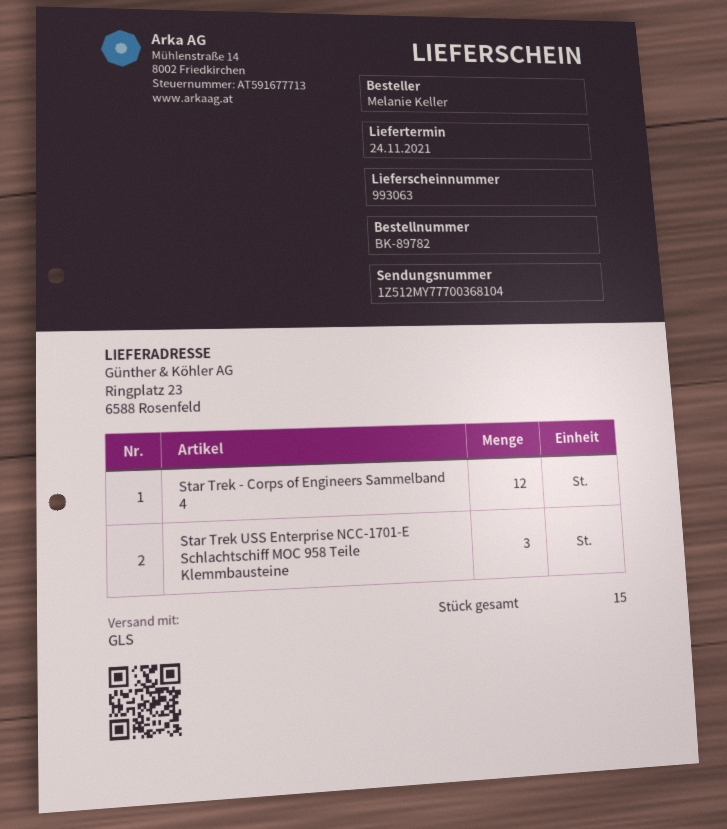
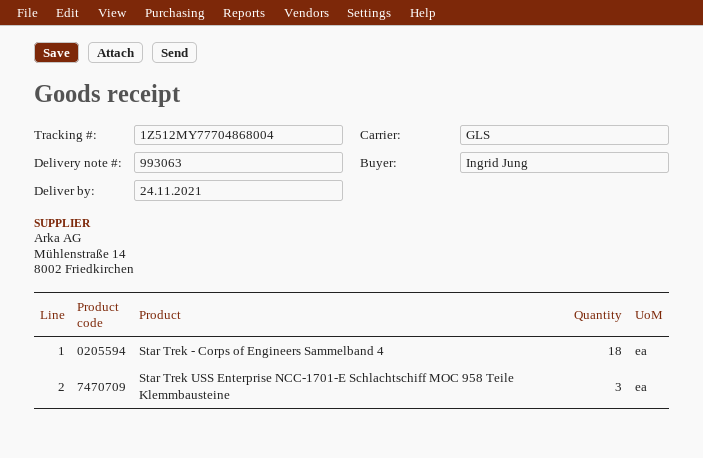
ordered by: Melanie Keller -> Ingrid Jung
tracking number: 1Z512MY77700368104 -> 1Z512MY77704868004
Star Trek - Corps of Engineers Sammelband 4: 12 -> 18

